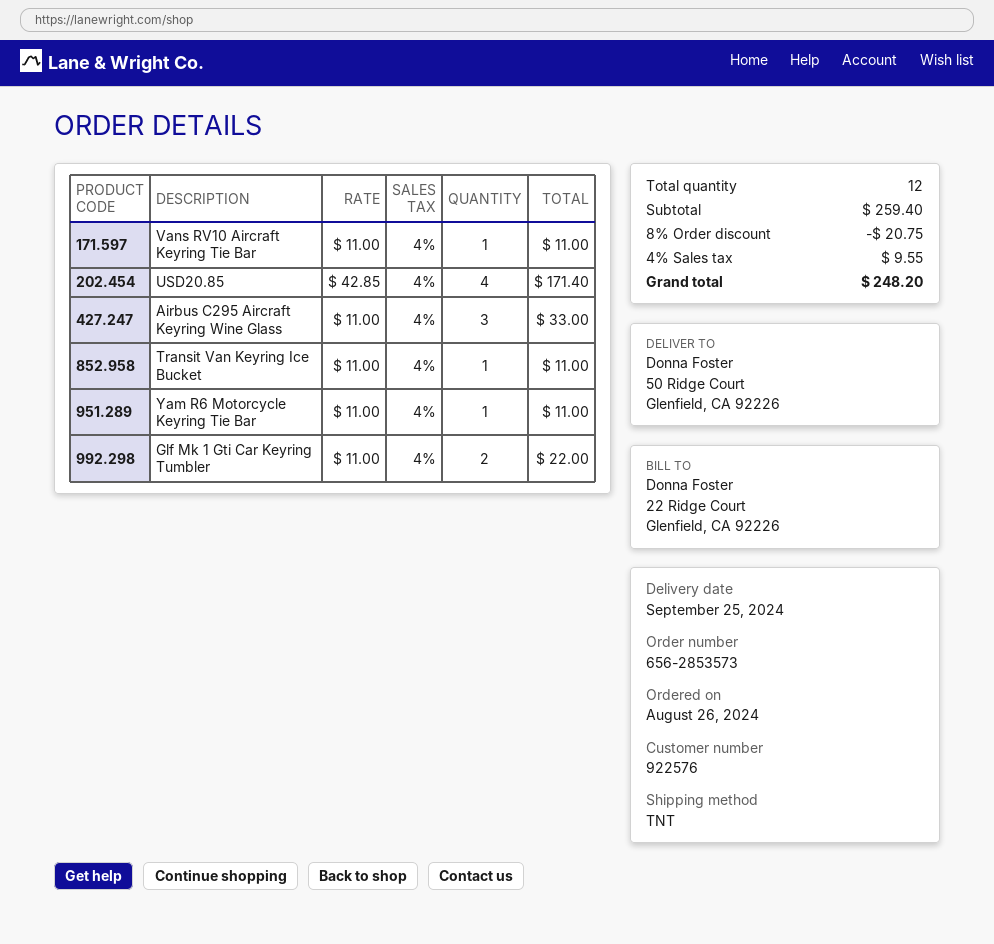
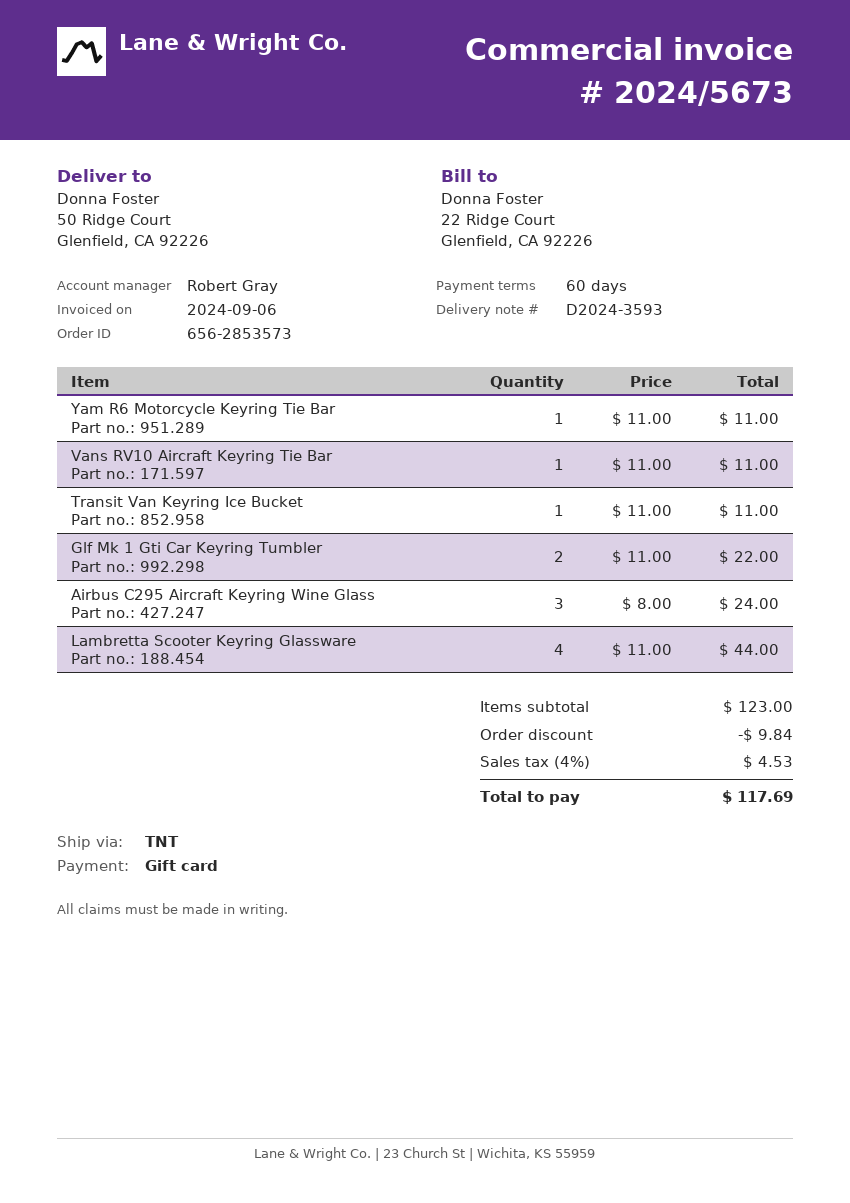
USD20.85: 4 x 42.85 = 171.40 -> none
Airbus C295 Aircraft Keyring Wine Glass: 3 x 11.00 = 33.00 -> 3 x 8.00 = 24.00
Lambretta Scooter Keyring Glassware: none -> 4 x 11.00 = 44.00
subtotal: 259.40 -> 123.00
discount: 20.75 -> 9.84
tax: 4% = 9.55 -> 4% = 4.53
total: 248.20 -> 117.69

